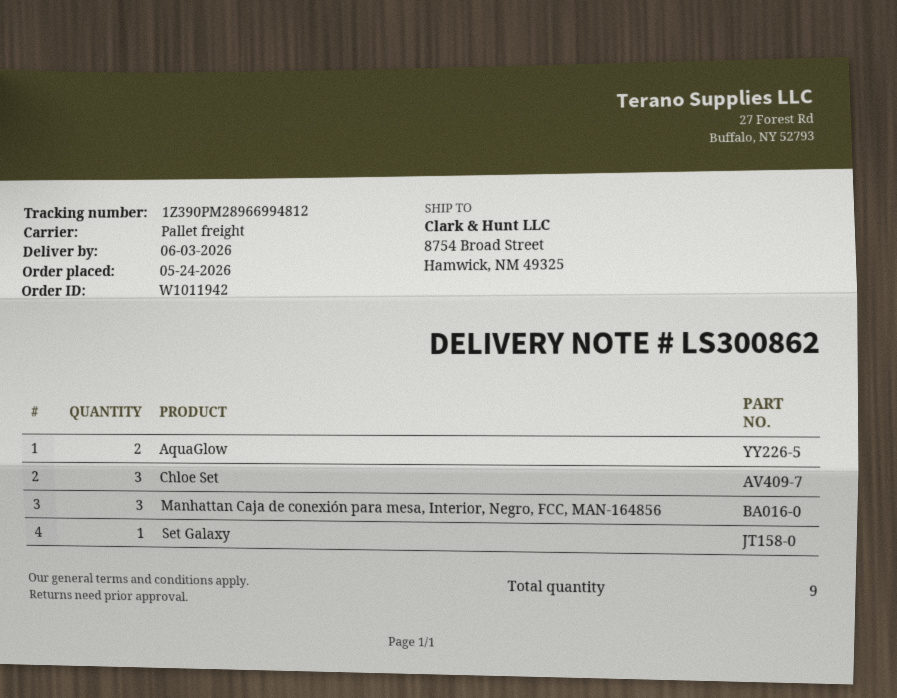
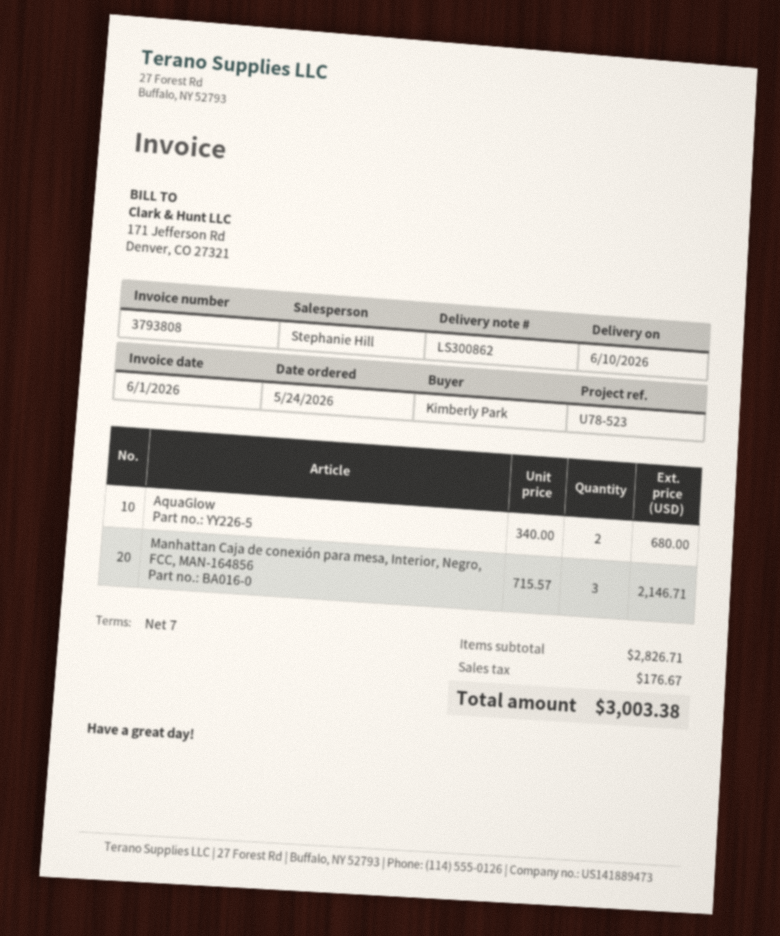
delivery date: 2026-06-03 -> 2026-06-10
Chloe Set: 3 -> none
Set Galaxy: 1 -> none

